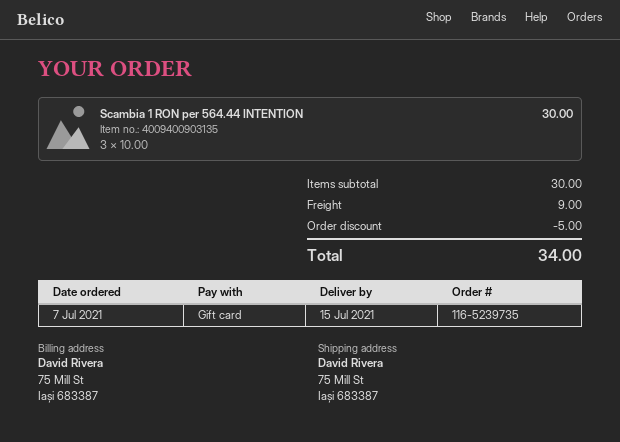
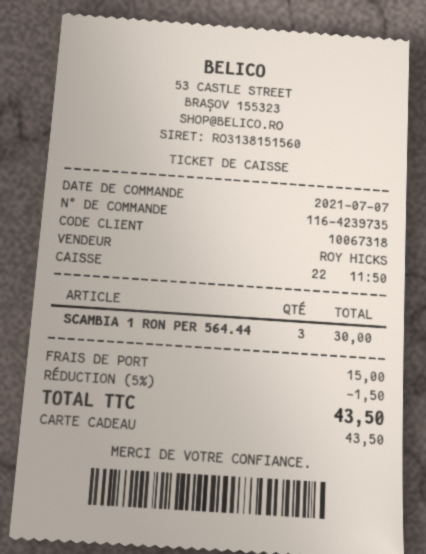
order number: 116-5239735 -> 116-4239735
discount: 5.00 -> 1.50
shipping: 9.00 -> 15.00
total: 34.00 -> 43.50

